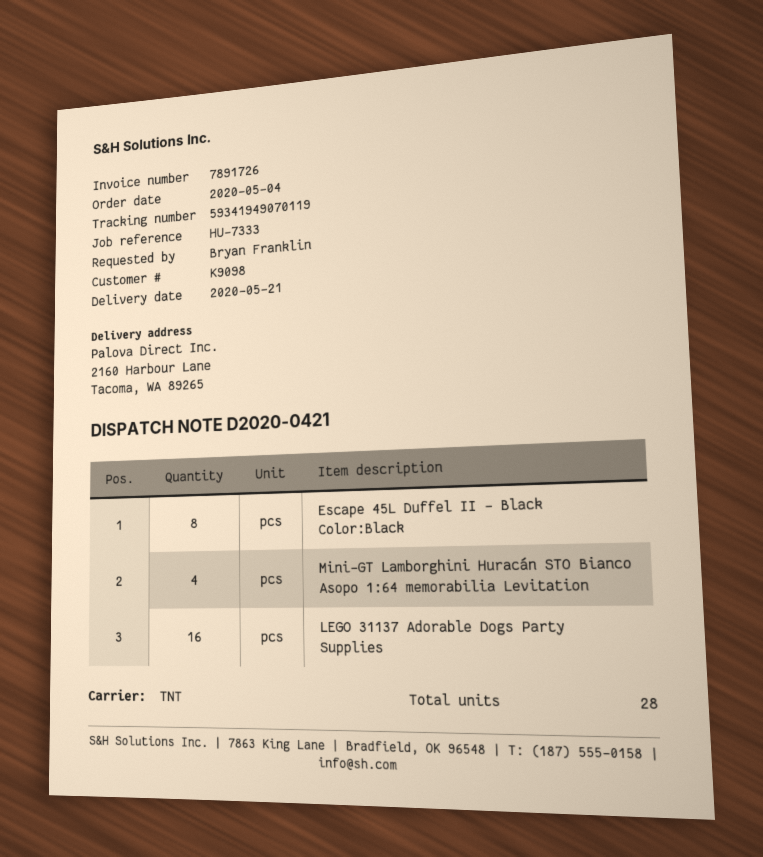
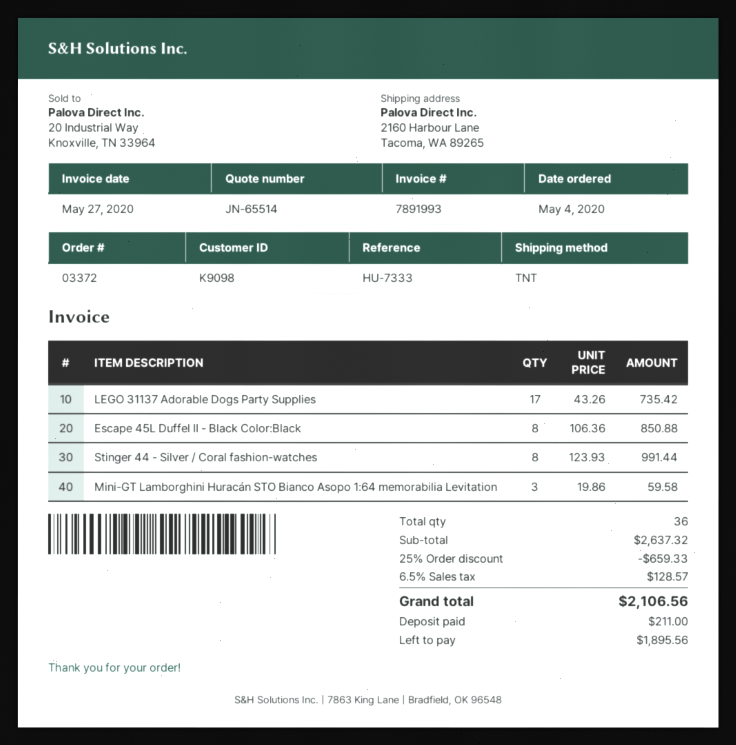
invoice number: 7891726 -> 7891993
Mini-GT Lamborghini Huracán STO Bianco Asopo 1:64 memorabilia Levitation: 4 -> 3
LEGO 31137 Adorable Dogs Party Supplies: 16 -> 17
Stinger 44 - Silver / Coral fashion-watches: none -> 8
total quantity: 28 -> 36

